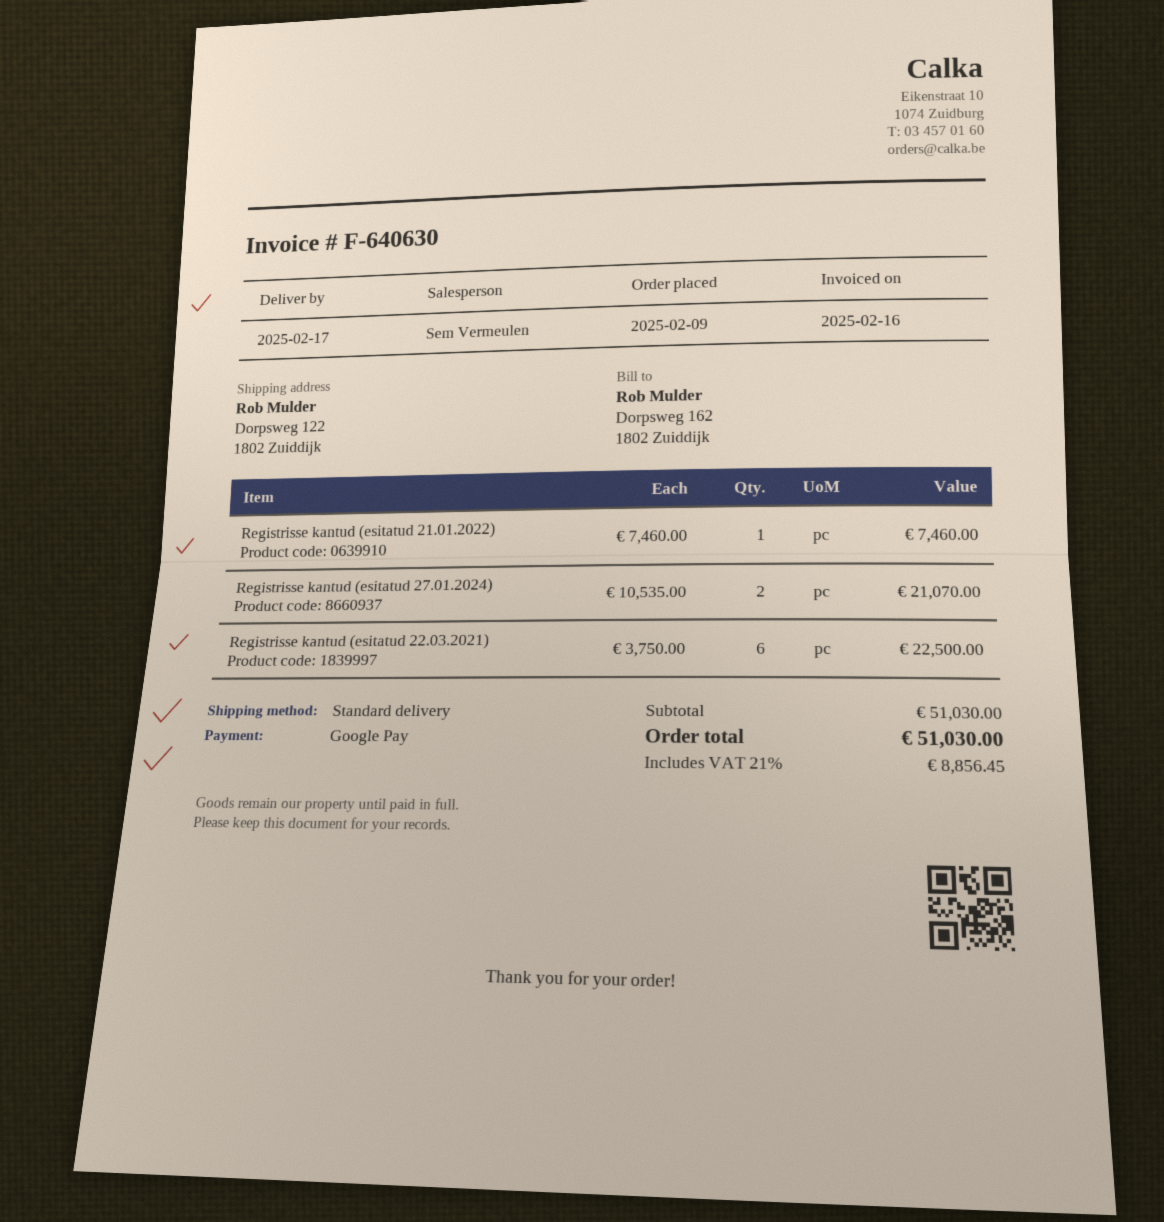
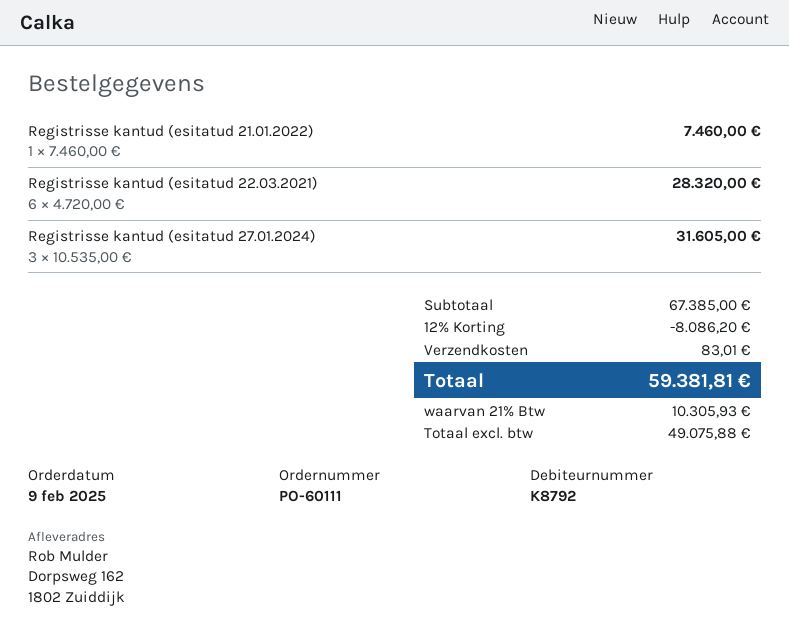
ship to: Dorpsweg 122, 1802 Zuiddijk -> Dorpsweg 162, 1802 Zuiddijk
Registrisse kantud (esitatud 27.01.2024): 2 x 10535.00 = 21070.00 -> 3 x 10535.00 = 31605.00
Registrisse kantud (esitatud 22.03.2021): 6 x 3750.00 = 22500.00 -> 6 x 4720.00 = 28320.00
subtotal: 51030.00 -> 67385.00
discount: none -> 12% = 8086.20
shipping: none -> 83.01
tax: 21% = 8856.45 -> 21% = 10305.93
total: 51030.00 -> 59381.81

